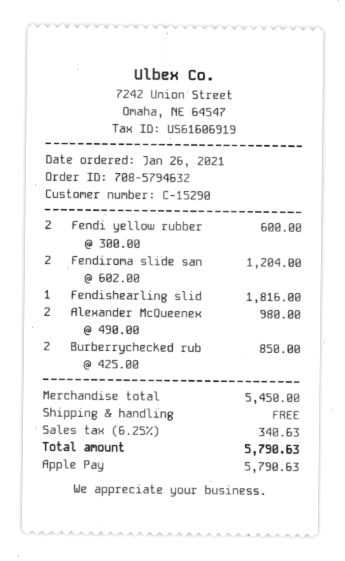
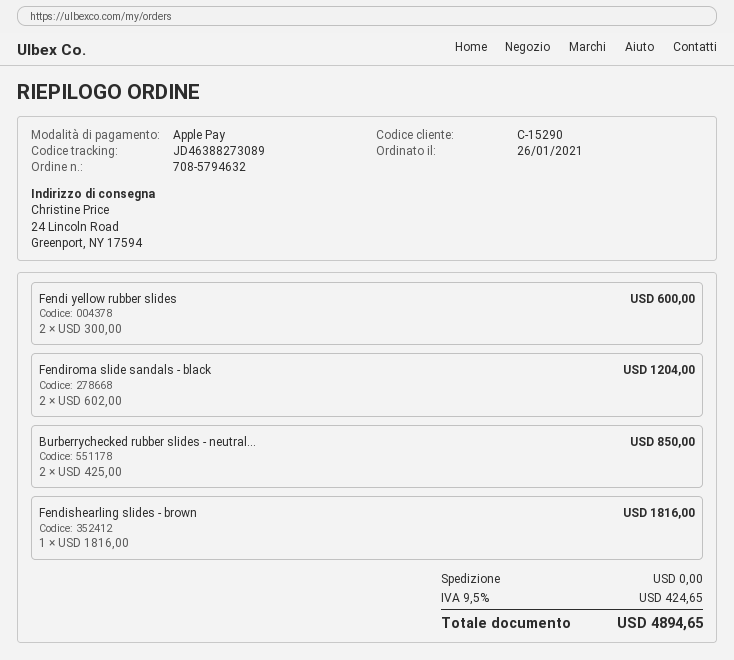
Alexander McQueenex: 2 x 490.00 = 980.00 -> none
tax: 6.25% = 340.63 -> 9.5% = 424.65
total: 5790.63 -> 4894.65

